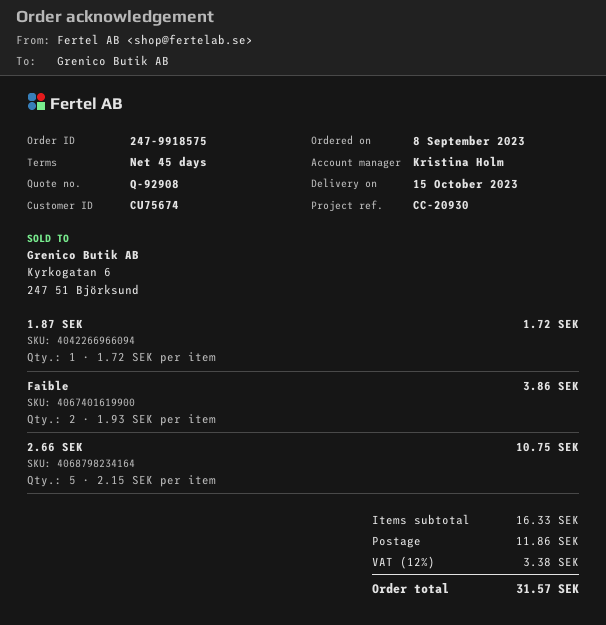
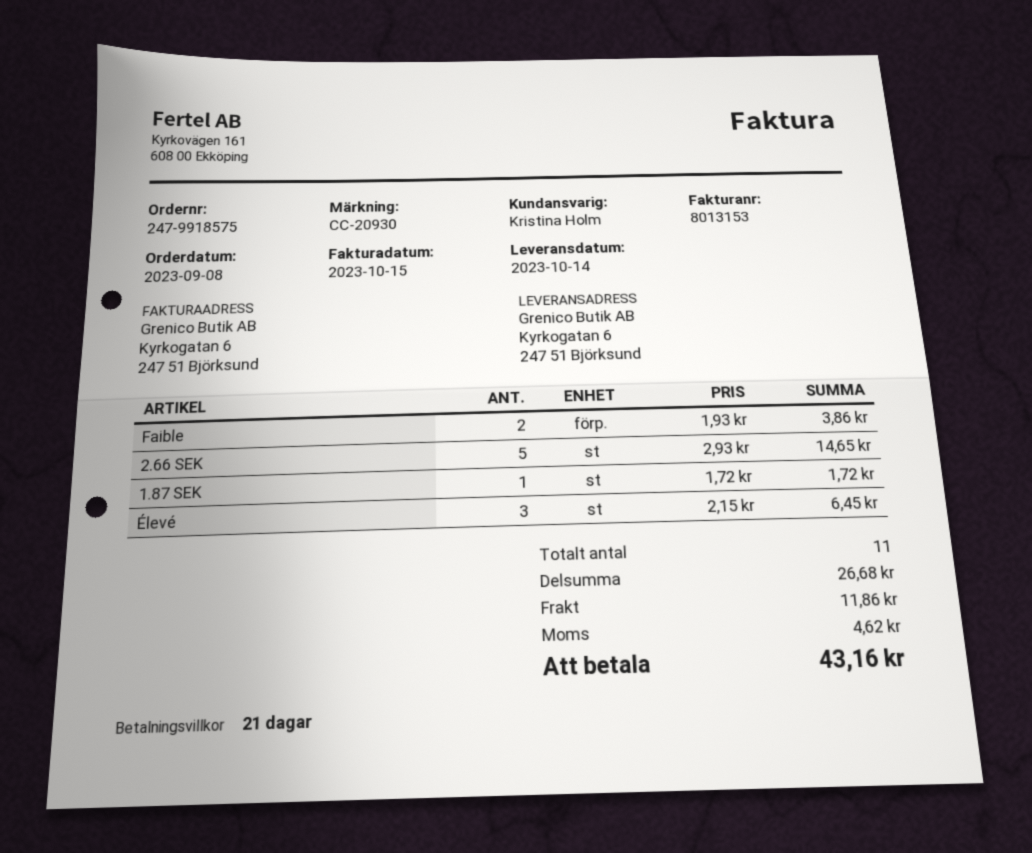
delivery date: 2023-10-15 -> 2023-10-14
payment terms: 45 days -> 21 days
2.66 SEK: 5 x 2.15 = 10.75 -> 5 x 2.93 = 14.65
Élevé: none -> 3 x 2.15 = 6.45
subtotal: 16.33 -> 26.68
tax: 3.38 -> 4.62
total: 31.57 -> 43.16

